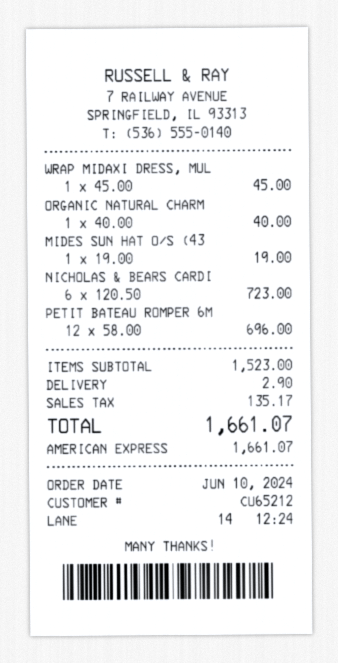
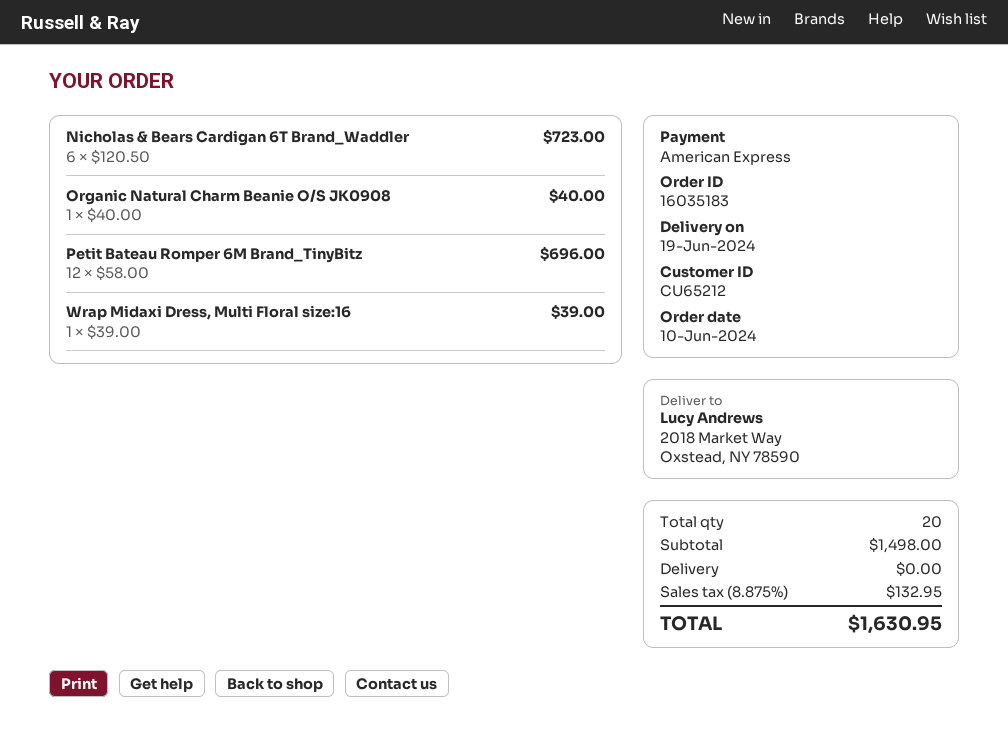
WRAP MIDAXI DRESS, MUL: 1 x 45.00 = 45.00 -> 1 x 39.00 = 39.00
MIDES SUN HAT O/S (43: 1 x 19.00 = 19.00 -> none
subtotal: 1523.00 -> 1498.00
shipping: 2.90 -> 0.00
tax: 135.17 -> 132.95
total: 1661.07 -> 1630.95

